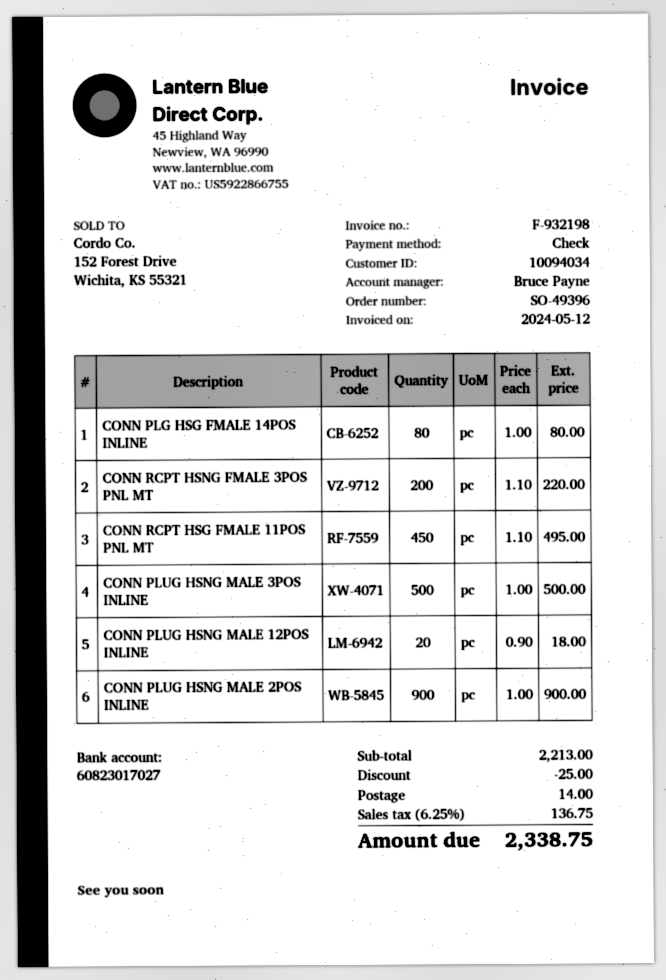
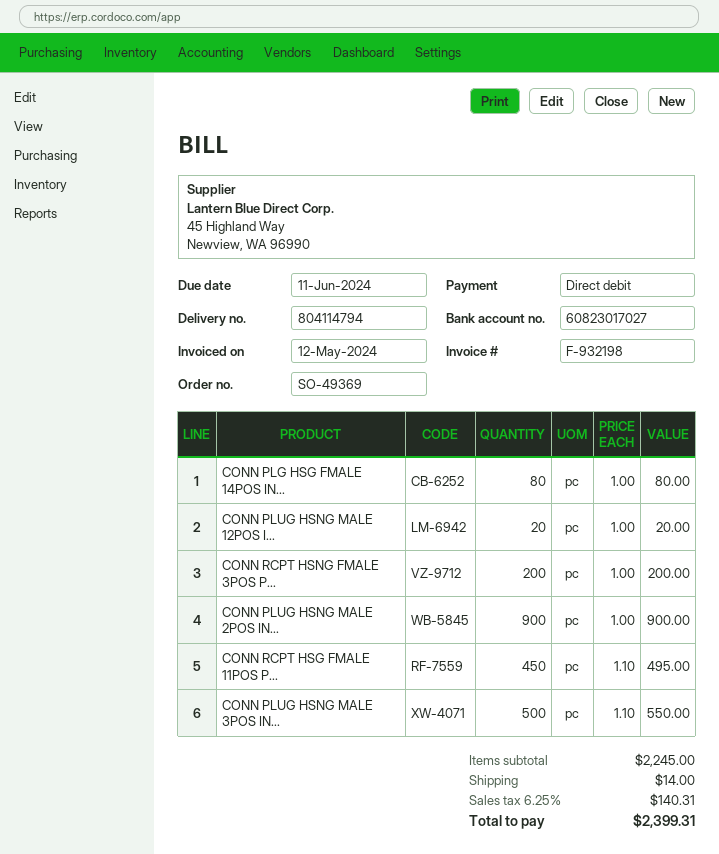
order number: SO-49396 -> SO-49369
payment method: cheque -> direct debit
CONN RCPT HSNG FMALE 3POS PNL MT: 200 x 1.10 = 220.00 -> 200 x 1.00 = 200.00
CONN PLUG HSNG MALE 3POS INLINE: 500 x 1.00 = 500.00 -> 500 x 1.10 = 550.00
CONN PLUG HSNG MALE 12POS INLINE: 20 x 0.90 = 18.00 -> 20 x 1.00 = 20.00
subtotal: 2213.00 -> 2245.00
discount: 25.00 -> none
tax: 6.25% = 136.75 -> 6.25% = 140.31
total: 2338.75 -> 2399.31

